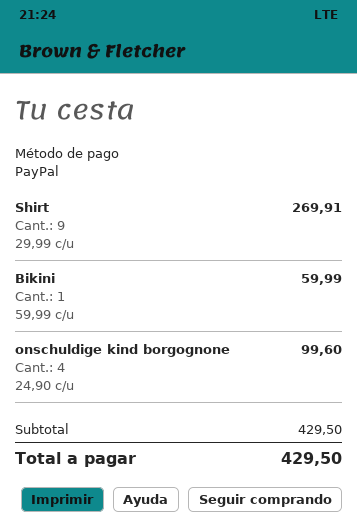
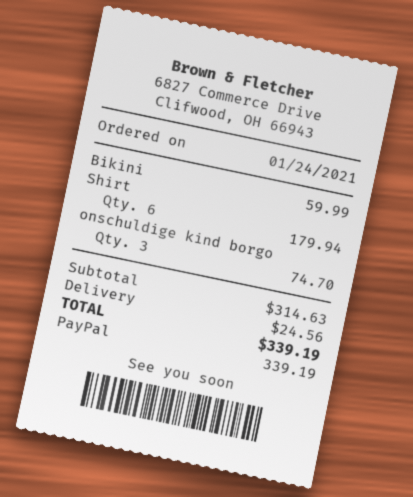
Shirt: 9 for 269.91 -> 6 for 179.94
onschuldige kind borgognone: 4 for 99.60 -> 3 for 74.70
subtotal: 429.50 -> 314.63
shipping: none -> 24.56
total: 429.50 -> 339.19

